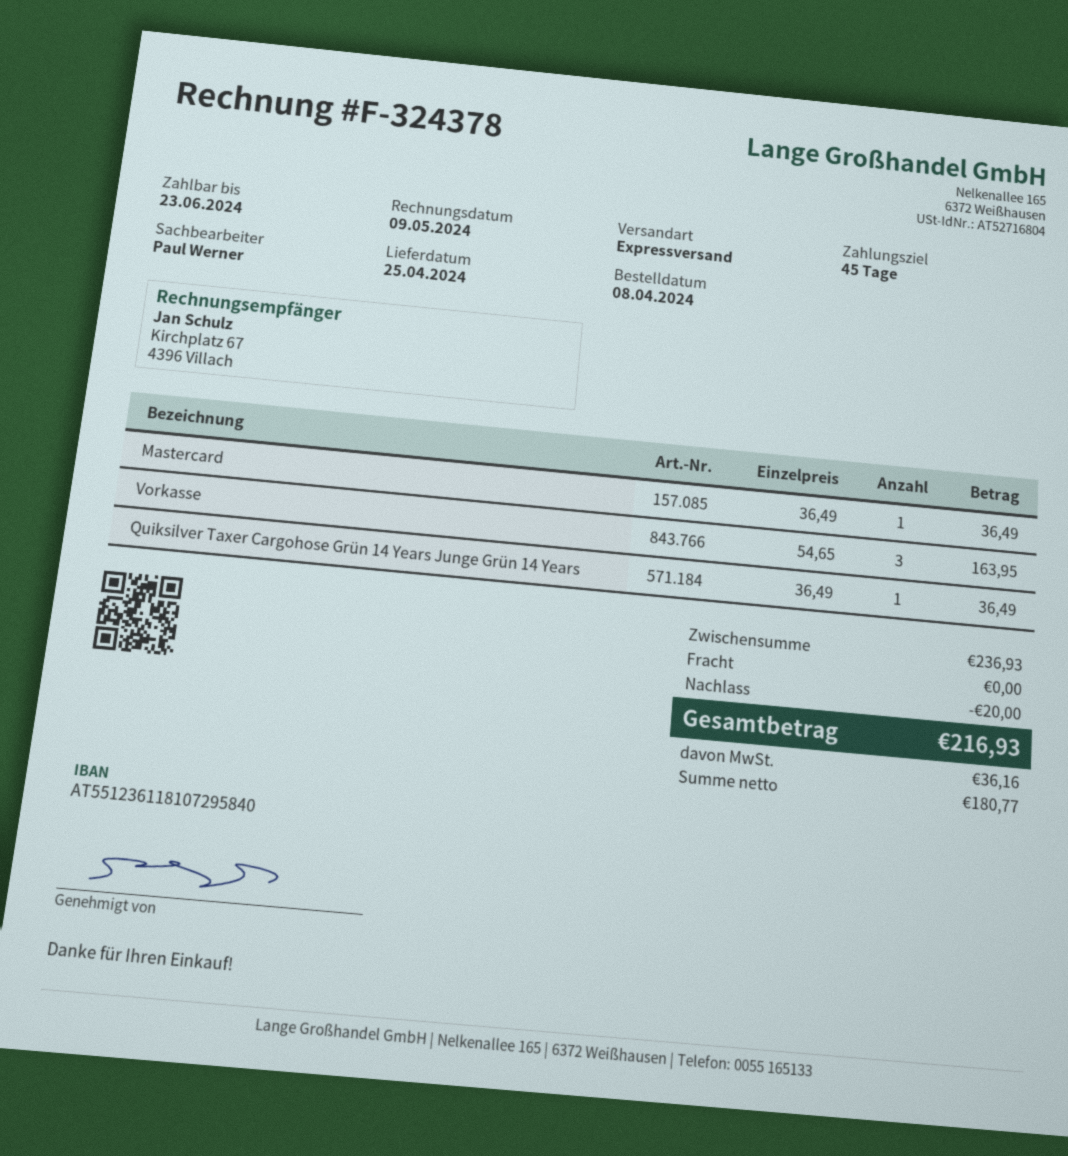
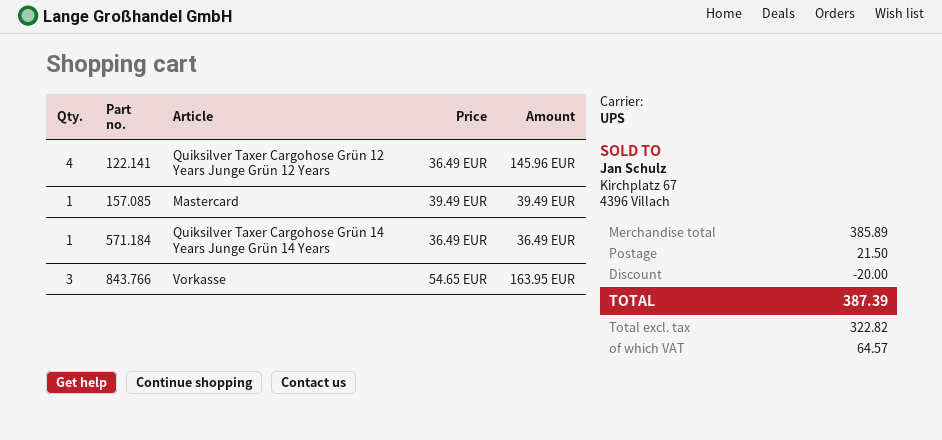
shipping method: express -> UPS
Mastercard: 1 x 36.49 = 36.49 -> 1 x 39.49 = 39.49
Quiksilver Taxer Cargohose Grün 12 Years Junge Grün 12 Years: none -> 4 x 36.49 = 145.96
subtotal: 236.93 -> 385.89
shipping: 0.00 -> 21.50
net: 180.77 -> 322.82
tax: 36.16 -> 64.57
total: 216.93 -> 387.39

